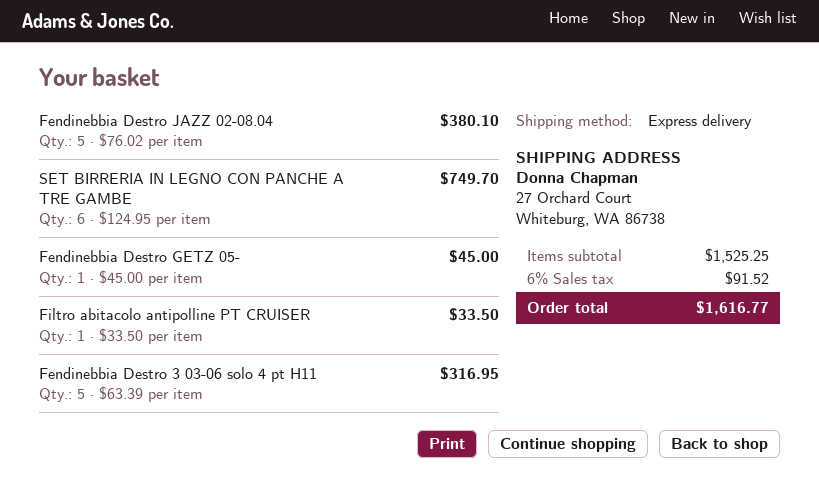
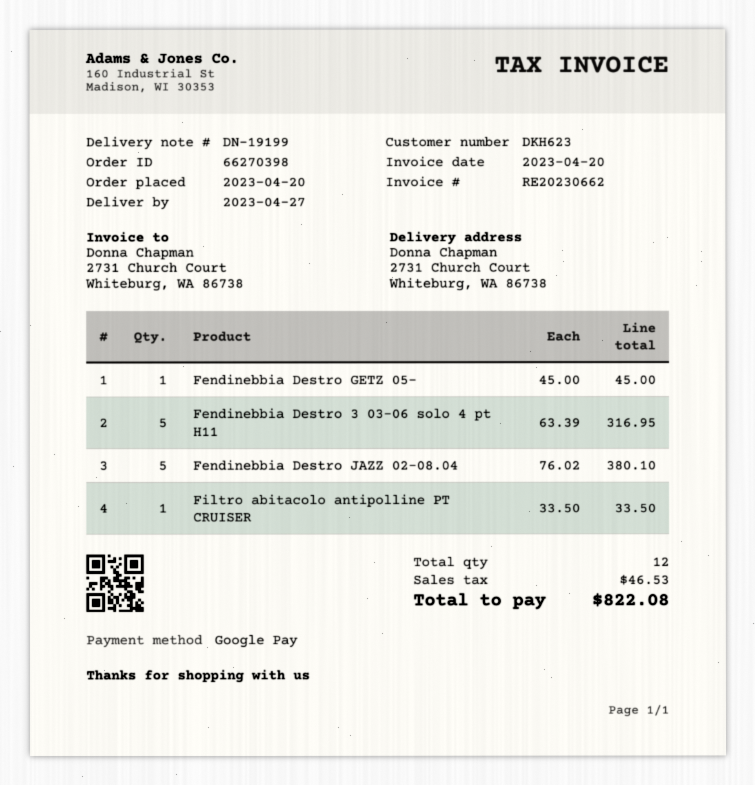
ship to: 27 Orchard Court, Whiteburg, WA 86738 -> 2731 Church Court, Whiteburg, WA 86738
SET BIRRERIA IN LEGNO CON PANCHE A TRE GAMBE: 6 x 124.95 = 749.70 -> none
tax: 91.52 -> 46.53
total: 1616.77 -> 822.08

